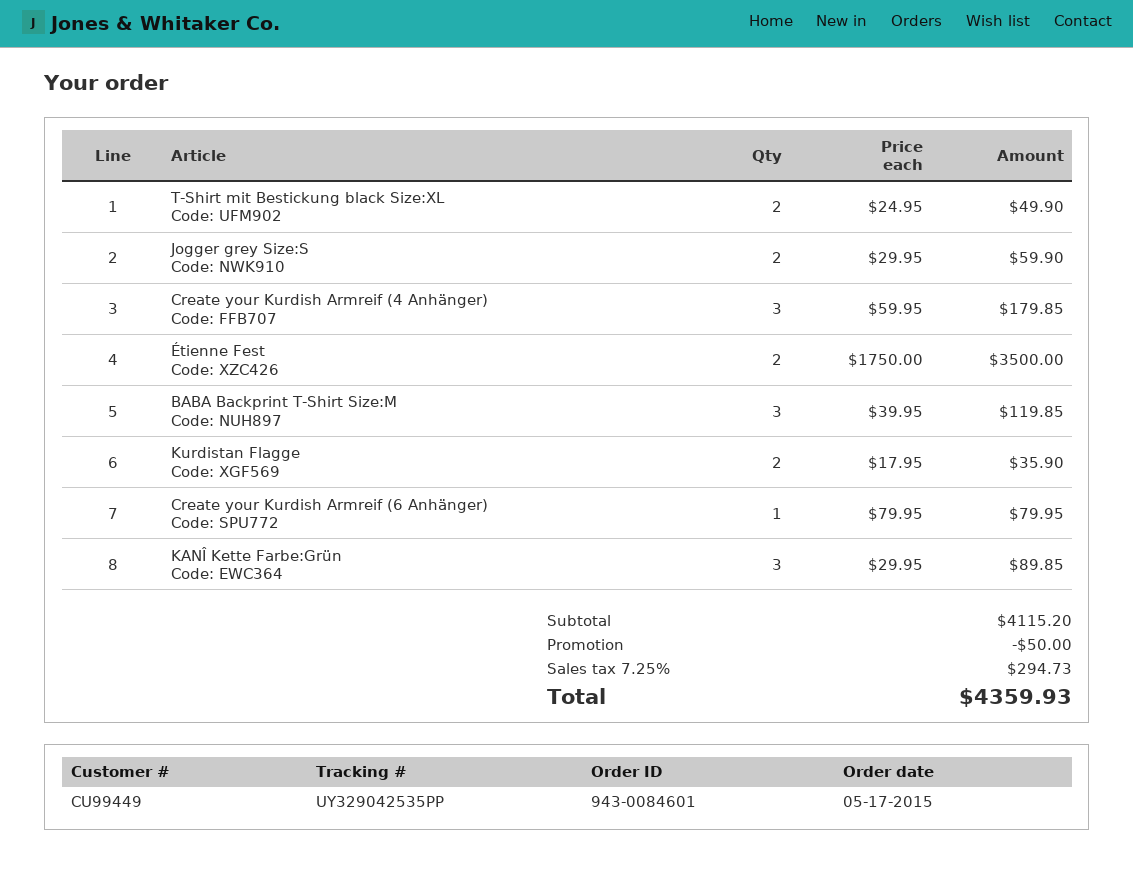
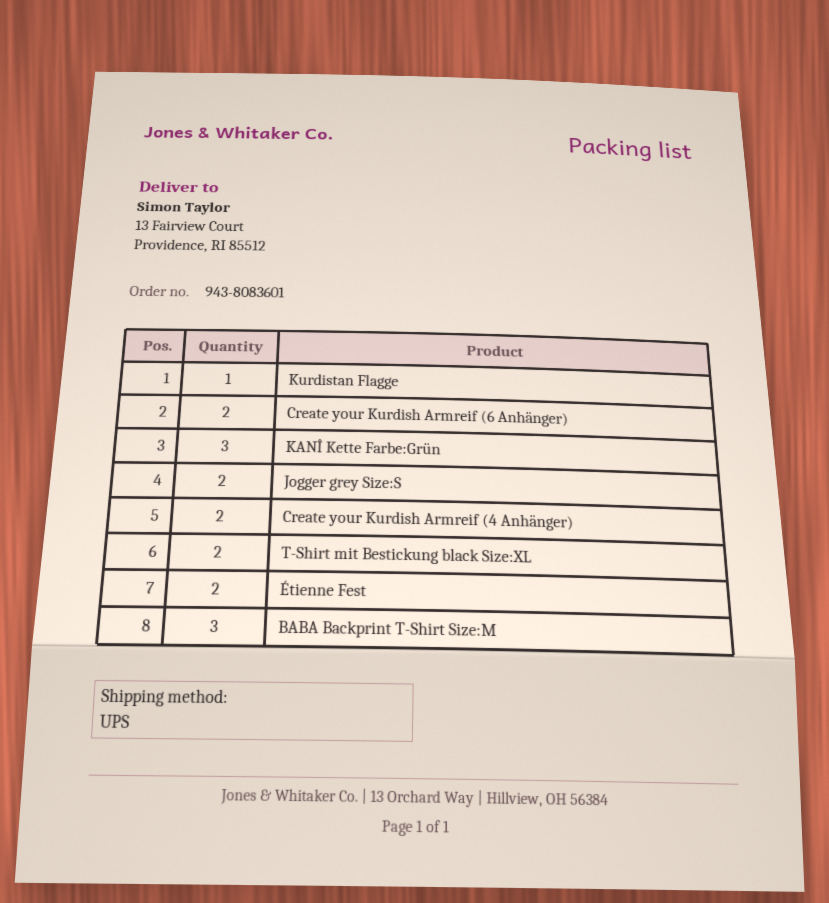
order number: 943-0084601 -> 943-8083601
Create your Kurdish Armreif (4 Anhänger): 3 -> 2
Kurdistan Flagge: 2 -> 1
Create your Kurdish Armreif (6 Anhänger): 1 -> 2

